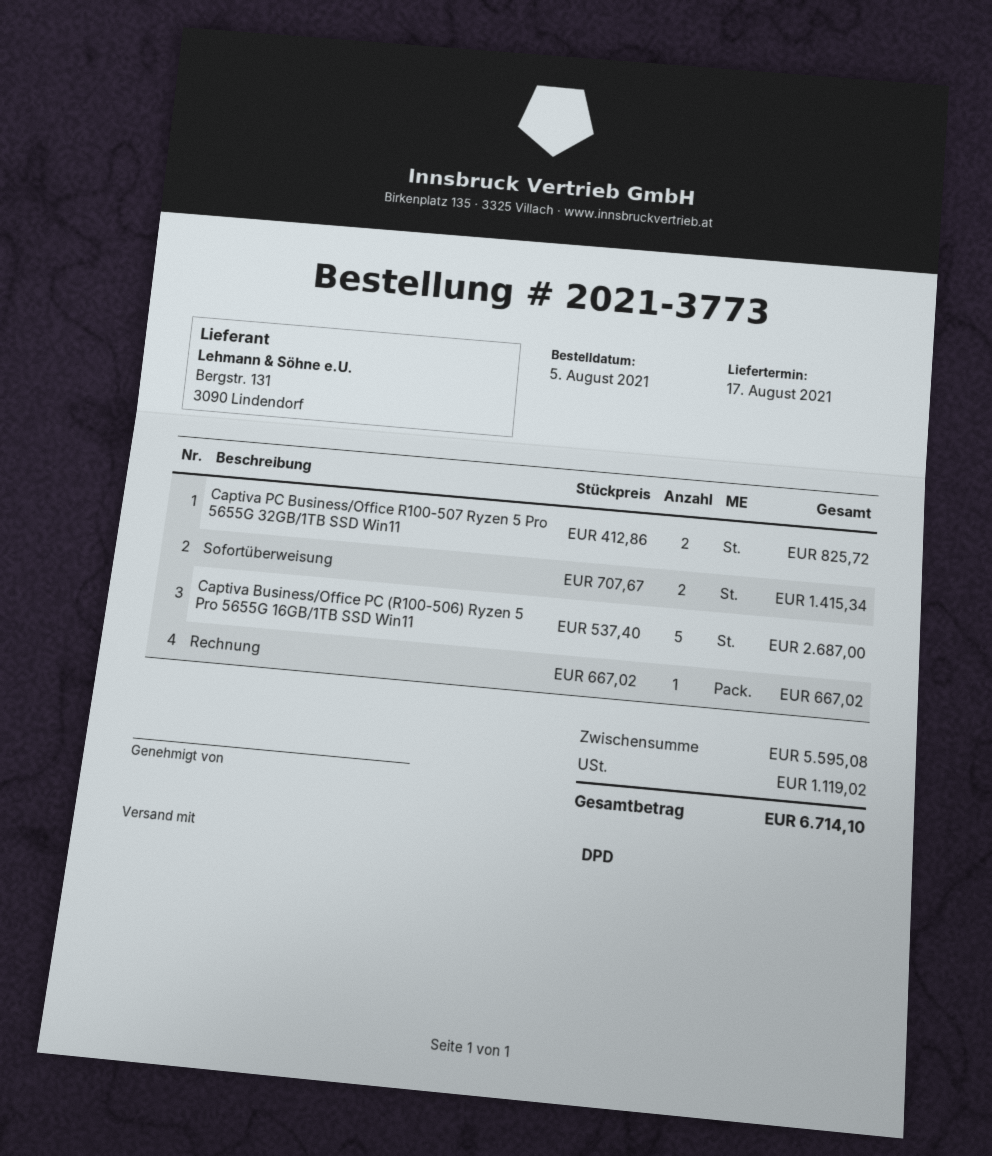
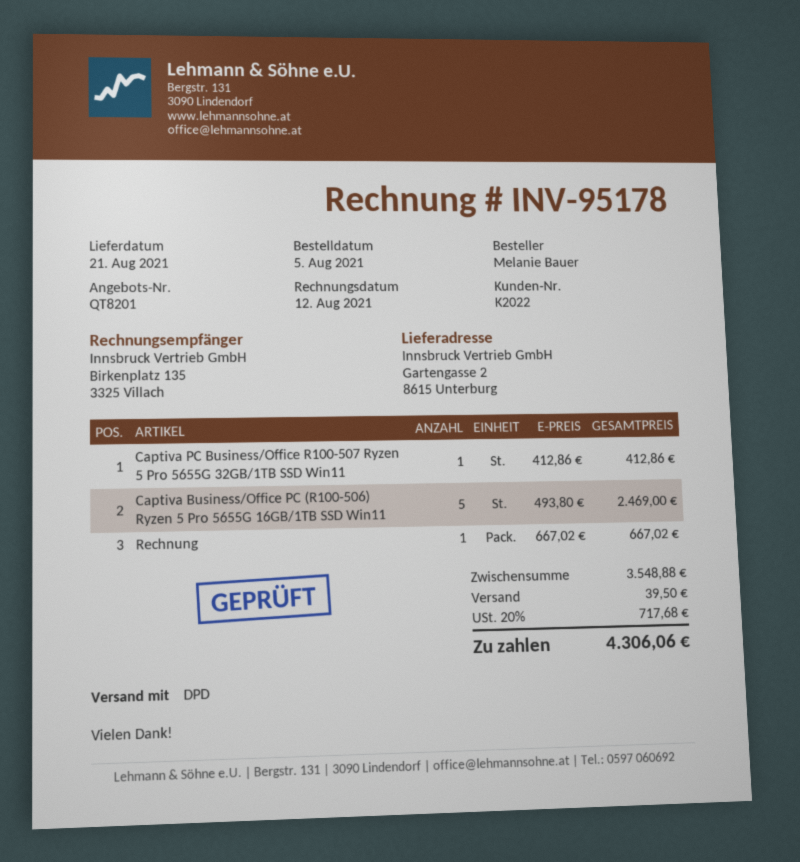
delivery date: 2021-08-17 -> 2021-08-21
Captiva PC Business/Office R100-507 Ryzen 5 Pro 5655G 32GB/1TB SSD Win11: 2 x 412.86 = 825.72 -> 1 x 412.86 = 412.86
Sofortüberweisung: 2 x 707.67 = 1415.34 -> none
Captiva Business/Office PC (R100-506) Ryzen 5 Pro 5655G 16GB/1TB SSD Win11: 5 x 537.40 = 2687.00 -> 5 x 493.80 = 2469.00
subtotal: 5595.08 -> 3548.88
shipping: none -> 39.50
tax: 1119.02 -> 717.68
total: 6714.10 -> 4306.06

